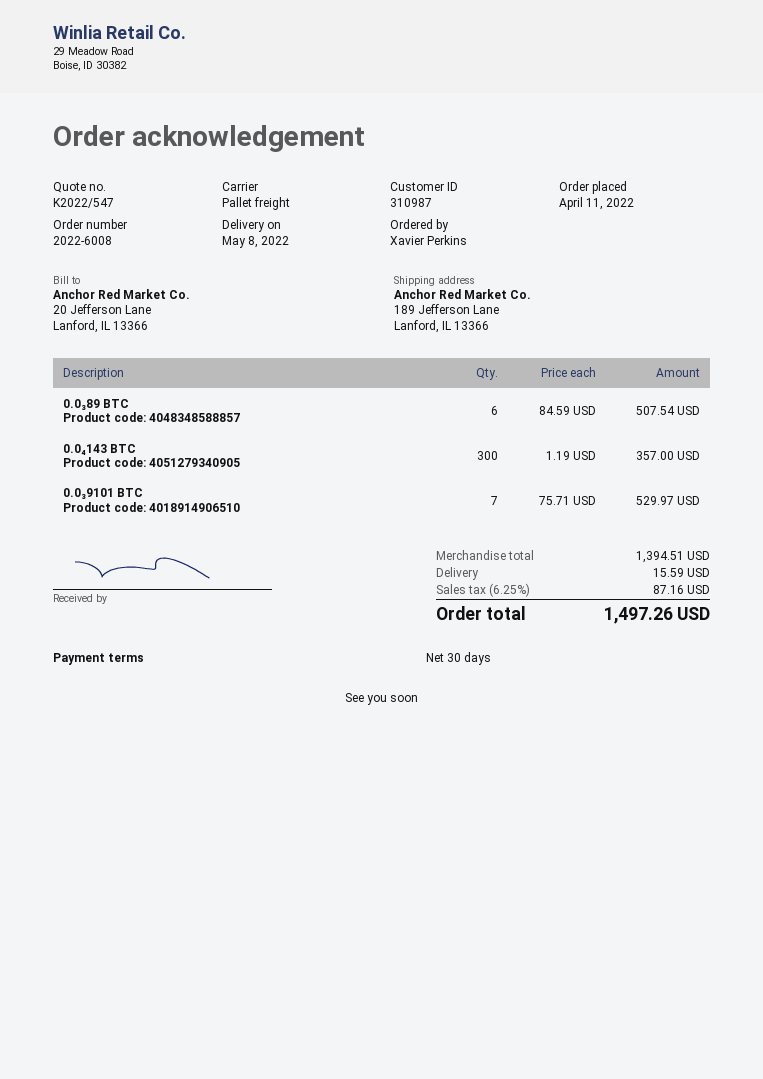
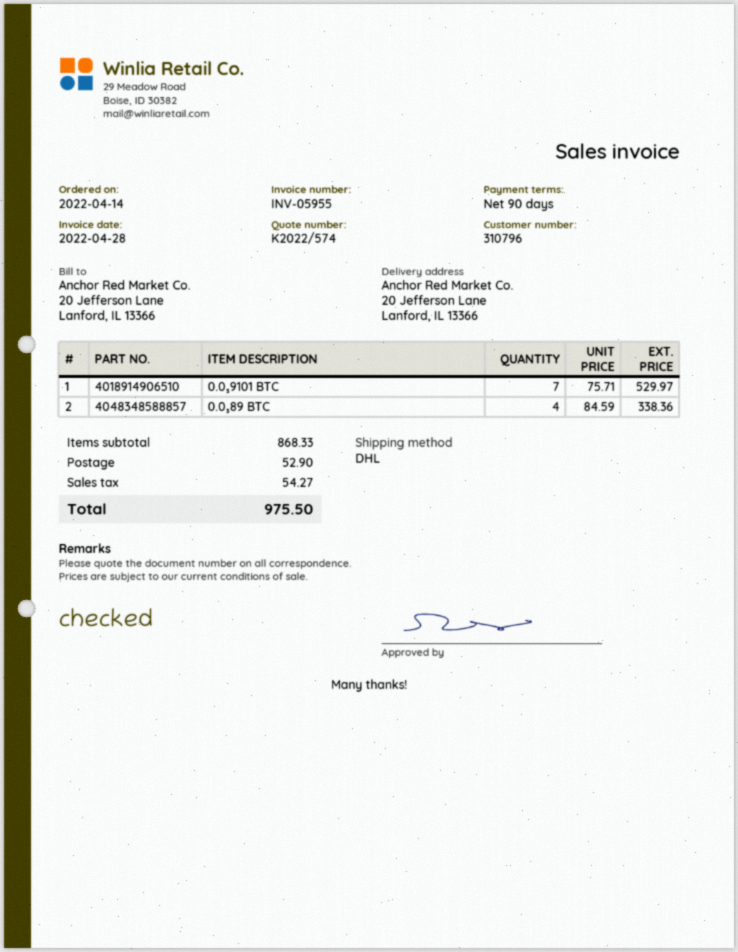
quote number: K2022/547 -> K2022/574
order date: 2022-04-11 -> 2022-04-14
payment terms: 30 days -> 90 days
customer number: 310987 -> 310796
shipping method: pallet freight -> DHL
ship to: 189 Jefferson Lane, Lanford, IL 13366 -> 20 Jefferson Lane, Lanford, IL 13366
0.0₃89 BTC: 6 x 84.59 = 507.54 -> 4 x 84.59 = 338.36
0.0₄143 BTC: 300 x 1.19 = 357.00 -> none
subtotal: 1394.51 -> 868.33
shipping: 15.59 -> 52.90
tax: 87.16 -> 54.27
total: 1497.26 -> 975.50

